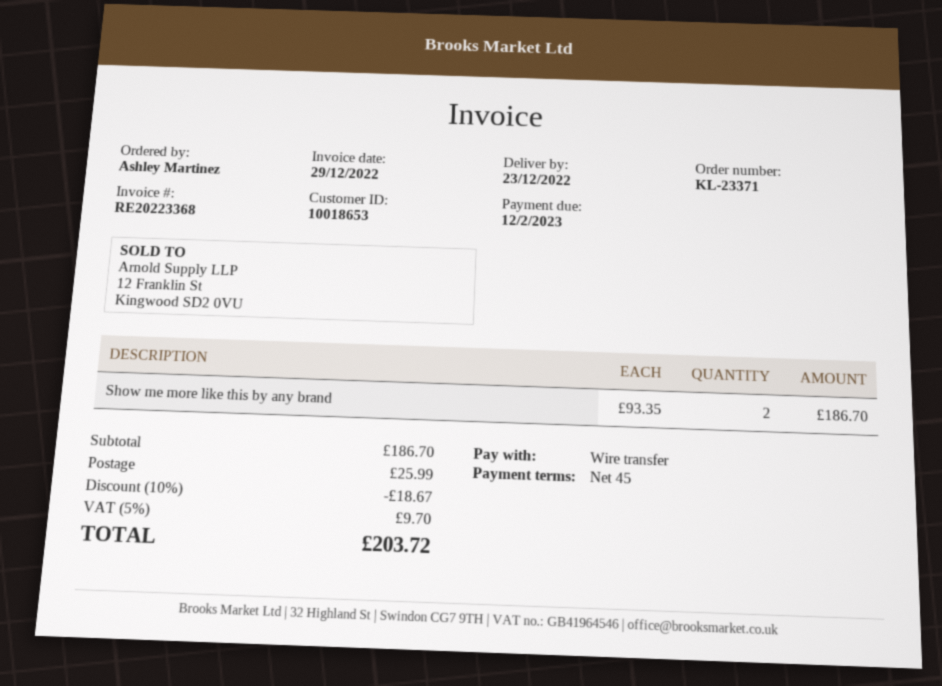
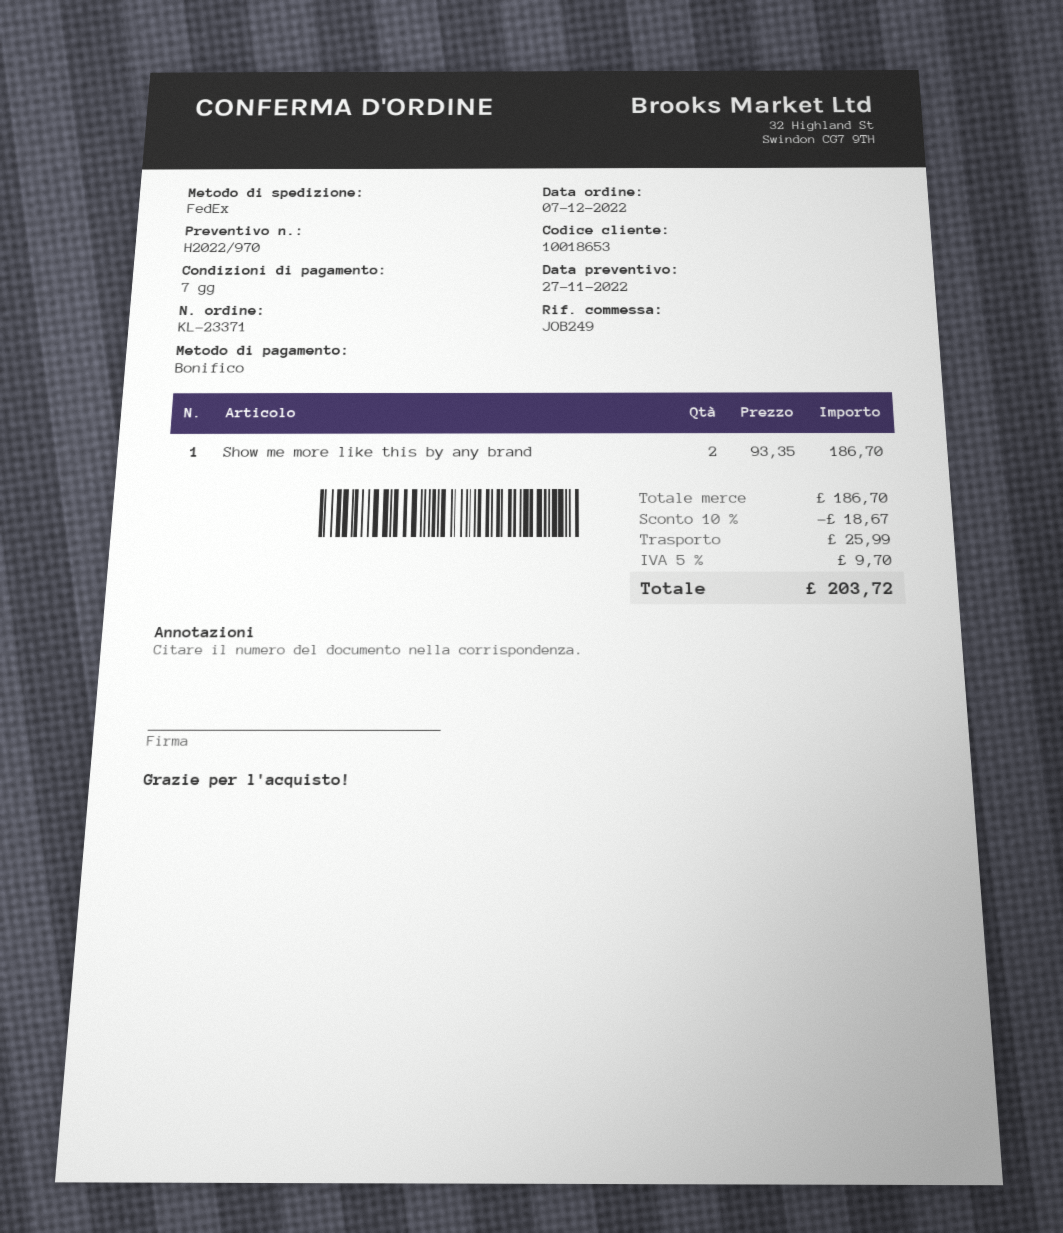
payment terms: 45 days -> 7 days

